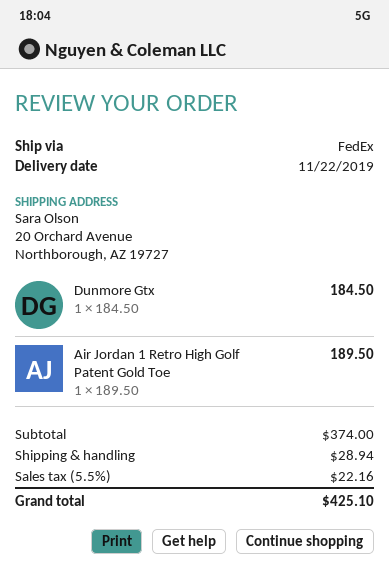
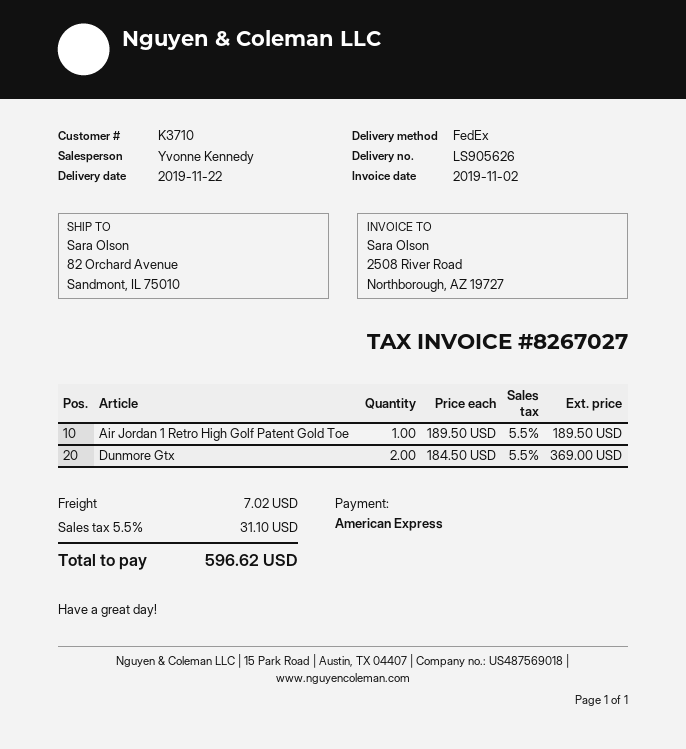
ship to: 20 Orchard Avenue, Northborough, AZ 19727 -> 82 Orchard Avenue, Sandmont, IL 75010
Dunmore Gtx: 1 x 184.50 = 184.50 -> 2 x 184.50 = 369.00
shipping: 28.94 -> 7.02
tax: 5.5% = 22.16 -> 5.5% = 31.10
total: 425.10 -> 596.62

